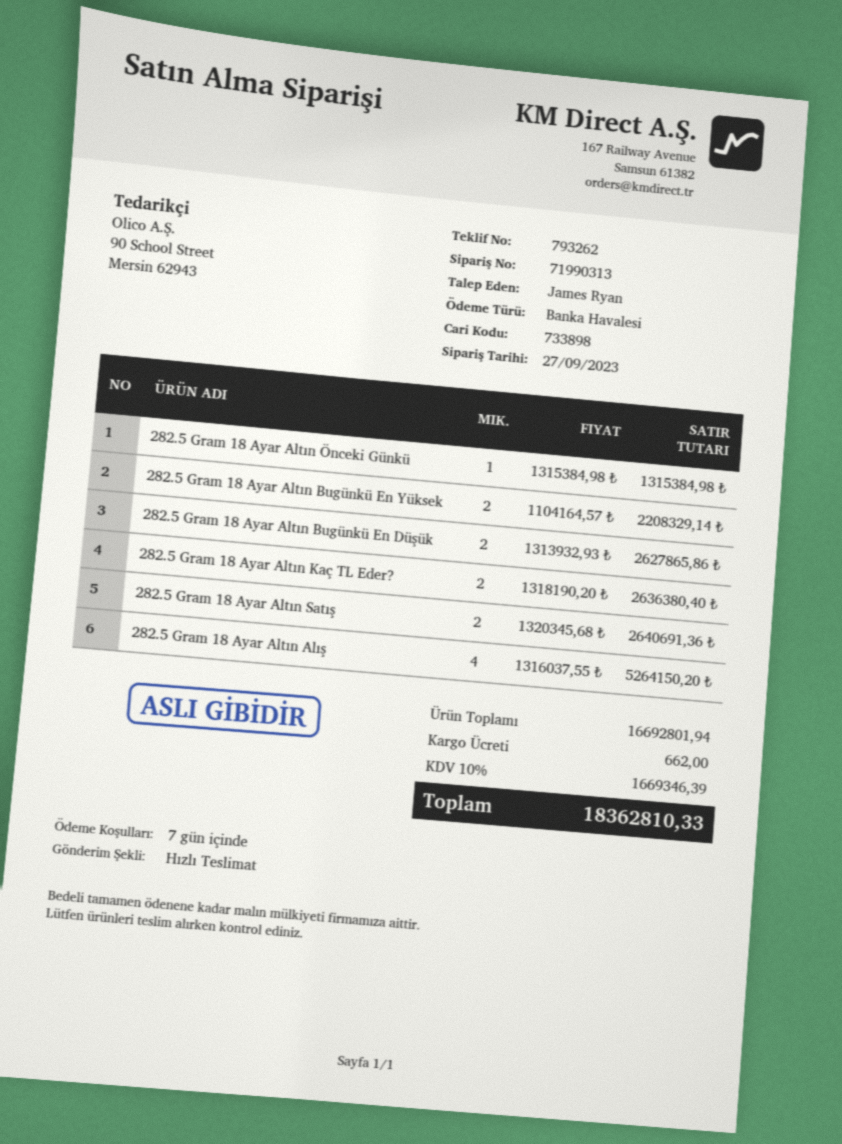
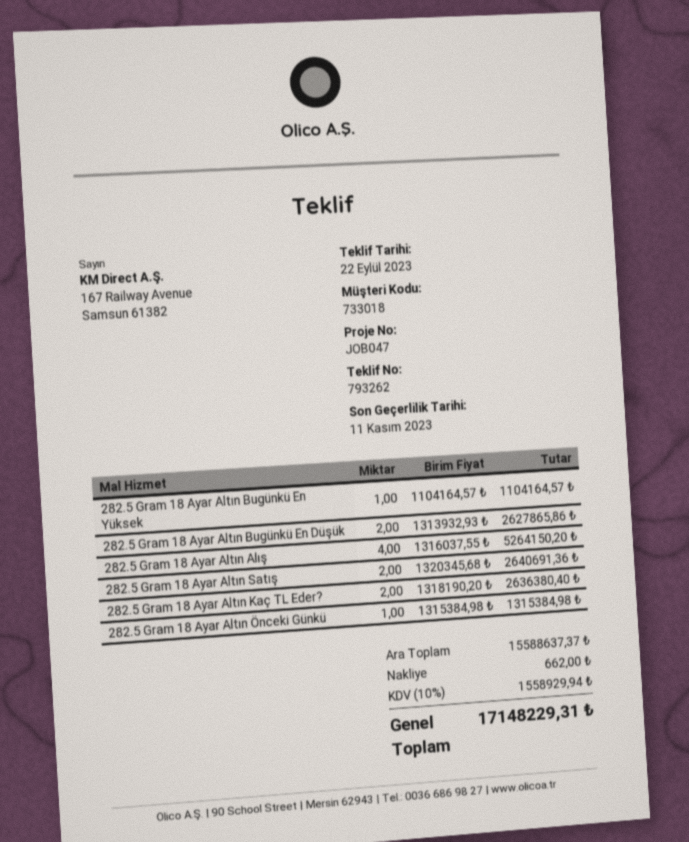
customer number: 733898 -> 733018
282.5 Gram 18 Ayar Altın Bugünkü En Yüksek: 2 x 1104164.57 = 2208329.14 -> 1 x 1104164.57 = 1104164.57
subtotal: 16692801.94 -> 15588637.37
tax: 10% = 1669346.39 -> 10% = 1558929.94
total: 18362810.33 -> 17148229.31

